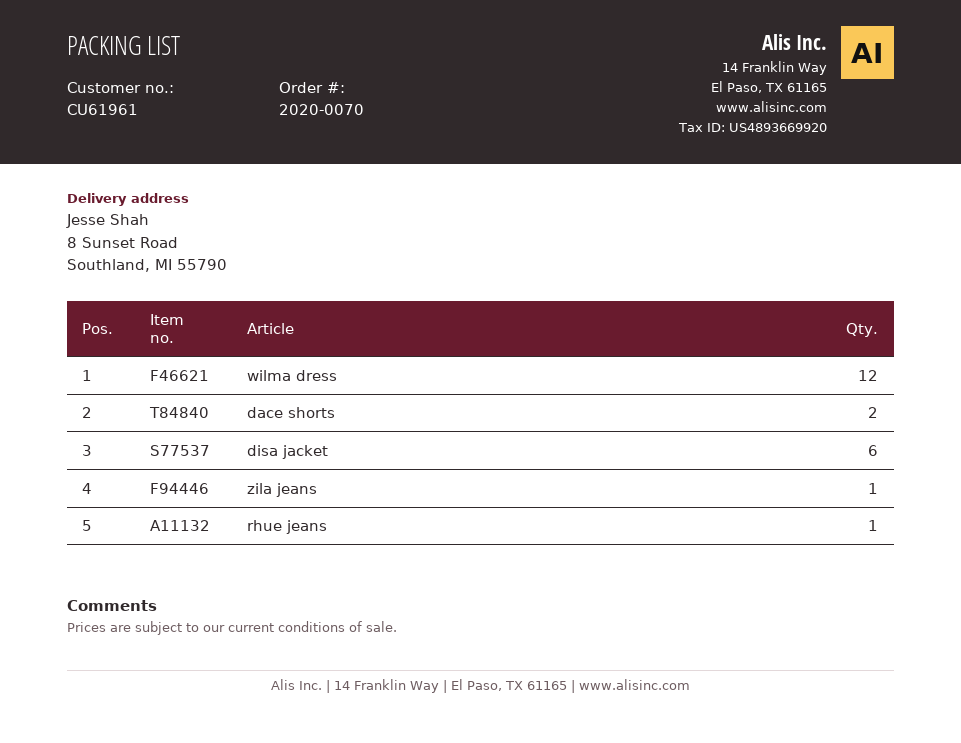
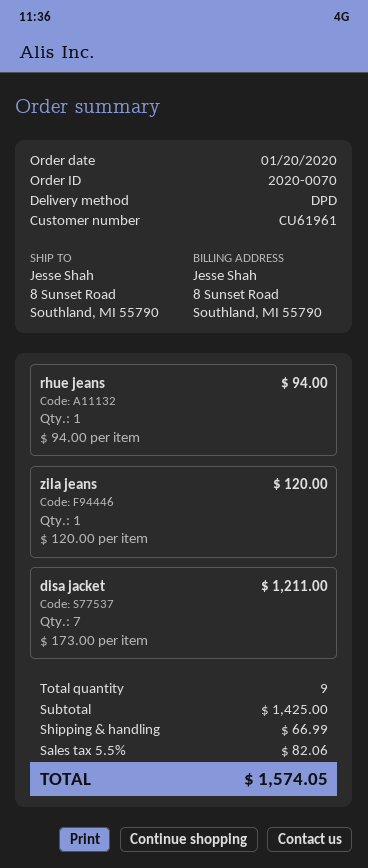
wilma dress: 12 -> none
dace shorts: 2 -> none
disa jacket: 6 -> 7

